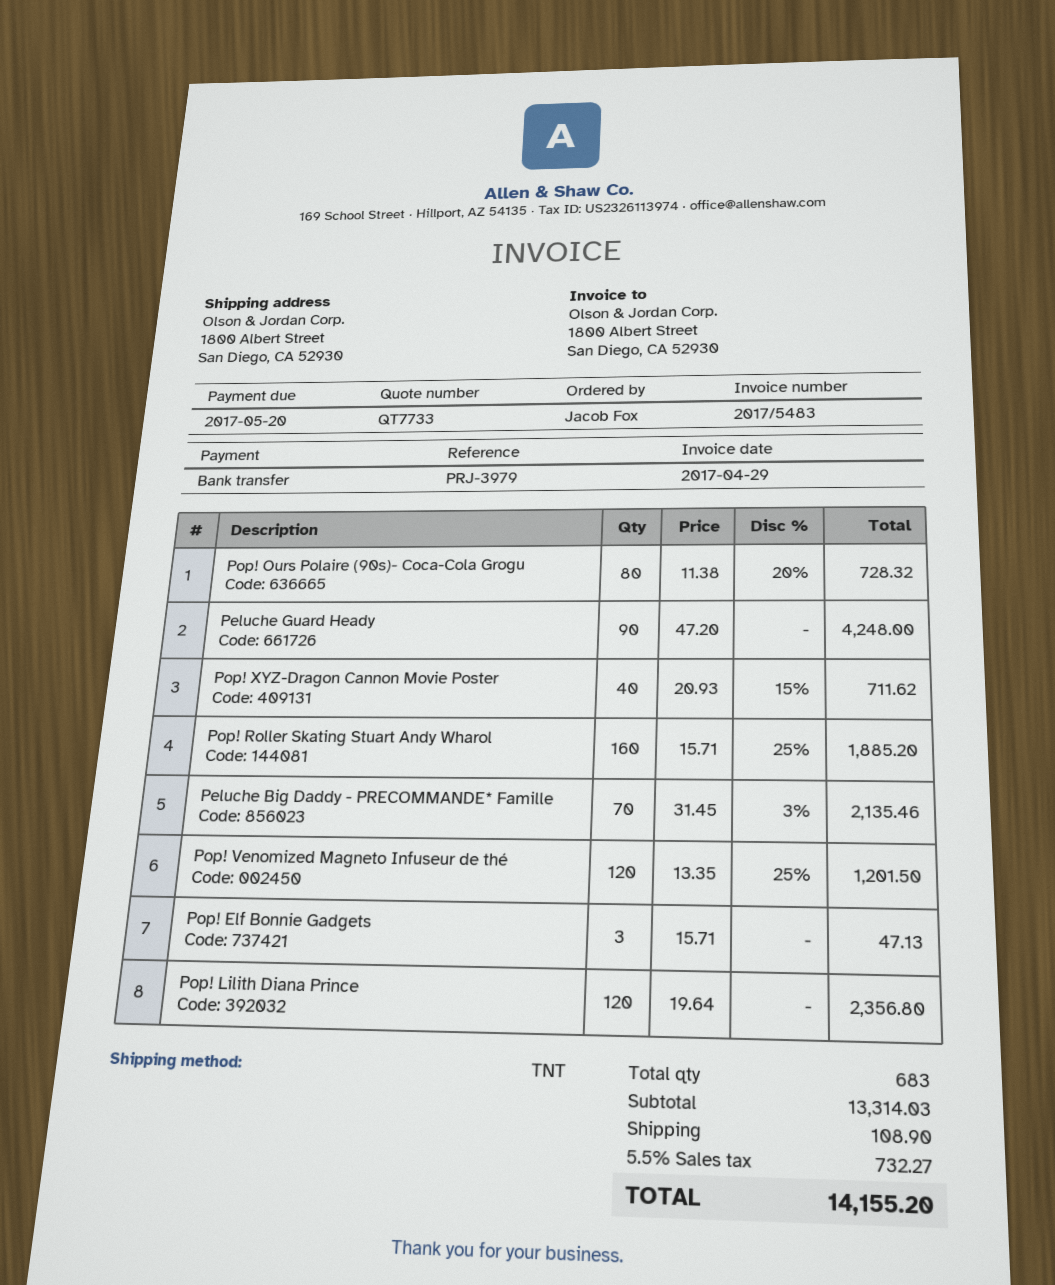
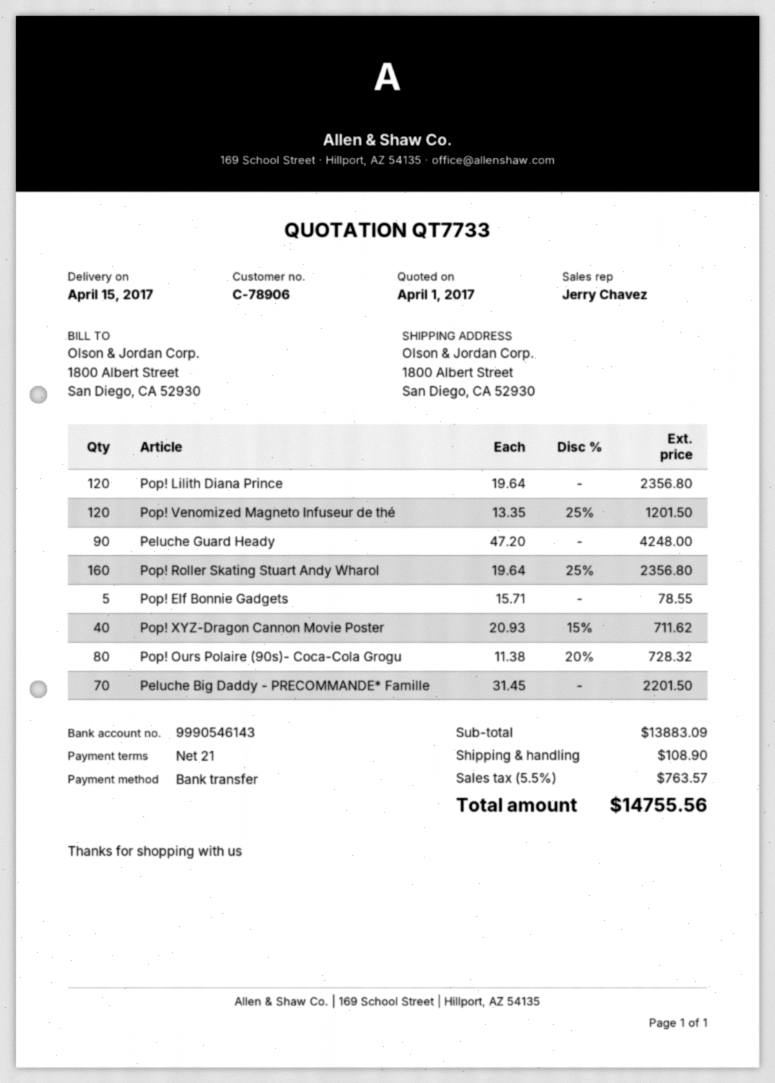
Pop! Roller Skating Stuart Andy Wharol: 160 x 15.71 - 25% = 1885.20 -> 160 x 19.64 - 25% = 2356.80
Peluche Big Daddy - PRECOMMANDE* Famille: 70 x 31.45 - 3% = 2135.46 -> 70 x 31.45 = 2201.50
Pop! Elf Bonnie Gadgets: 3 x 15.71 = 47.13 -> 5 x 15.71 = 78.55
subtotal: 13314.03 -> 13883.09
tax: 5.5% = 732.27 -> 5.5% = 763.57
total: 14155.20 -> 14755.56

